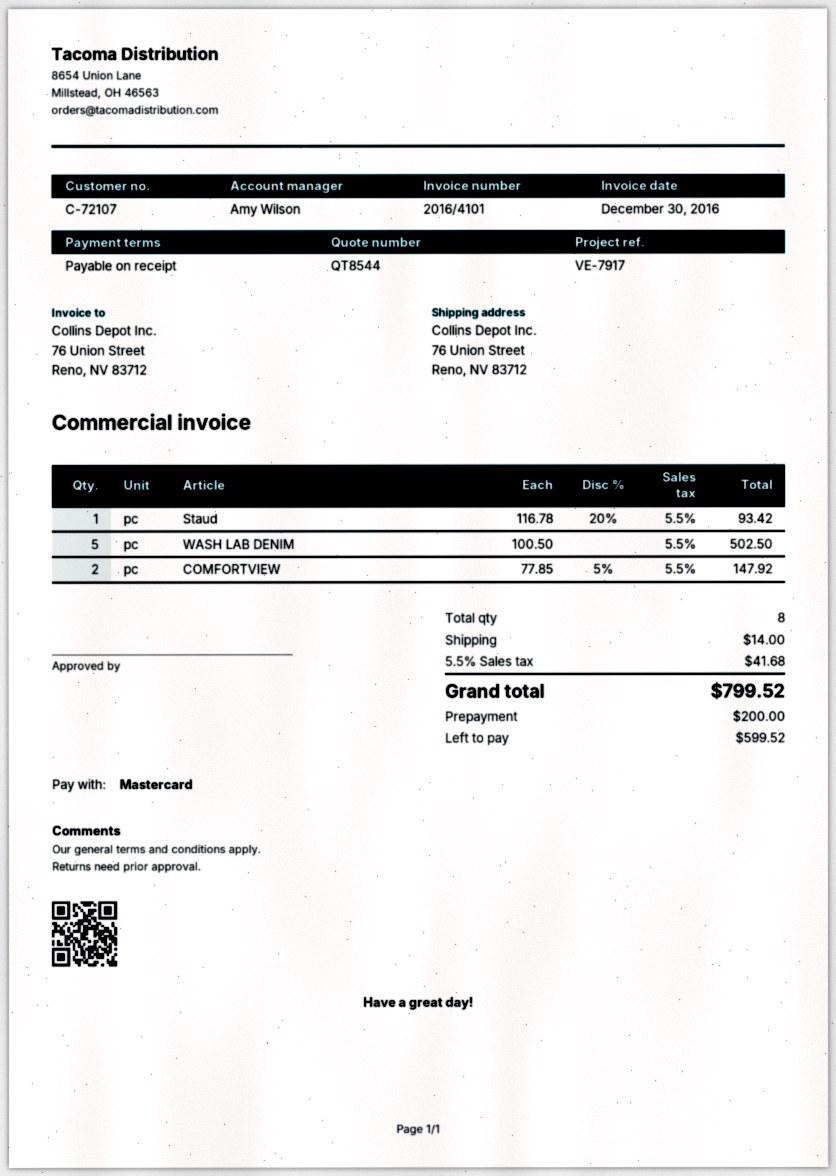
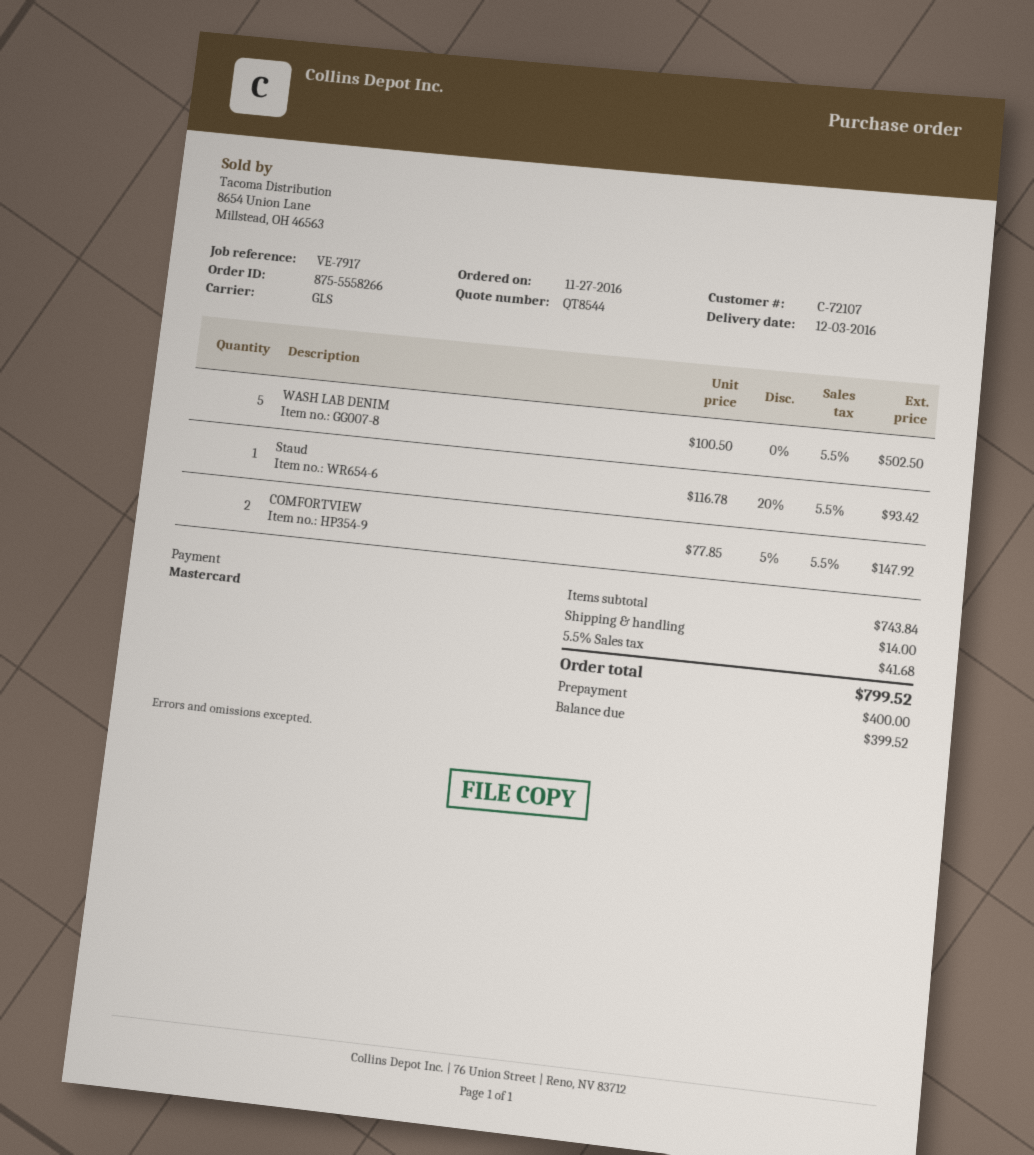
deposit: 200.00 -> 400.00
balance: 599.52 -> 399.52

